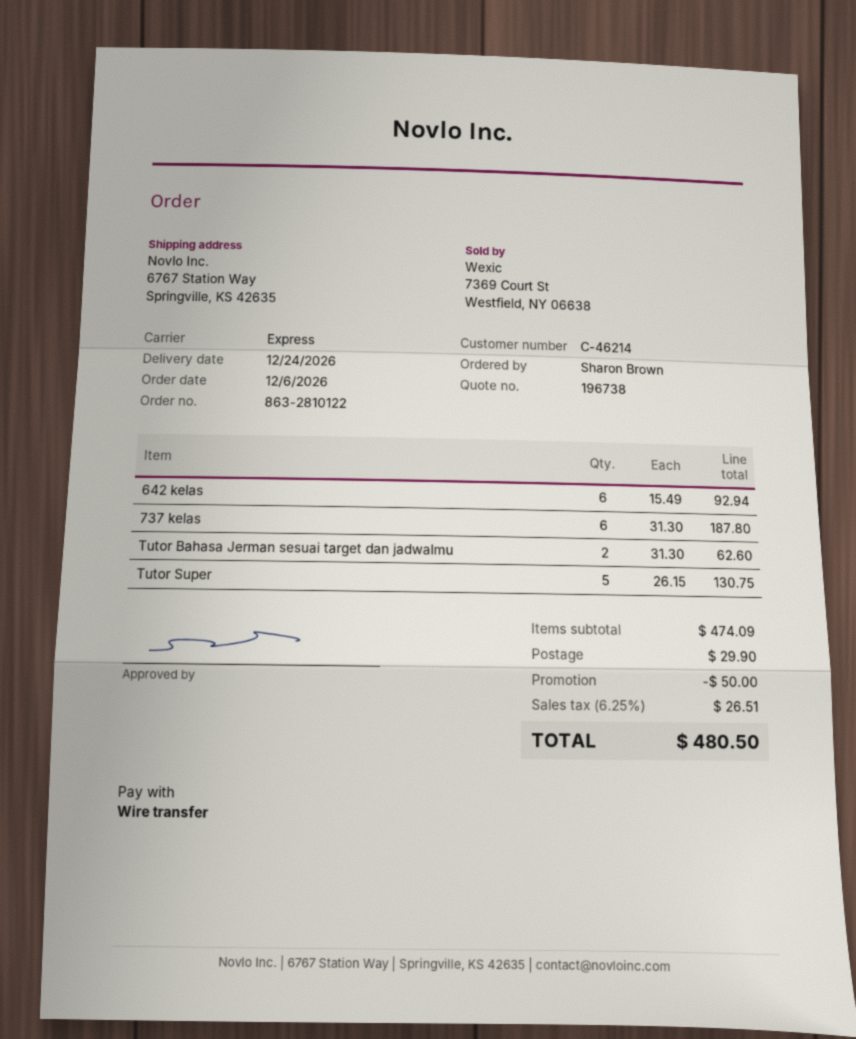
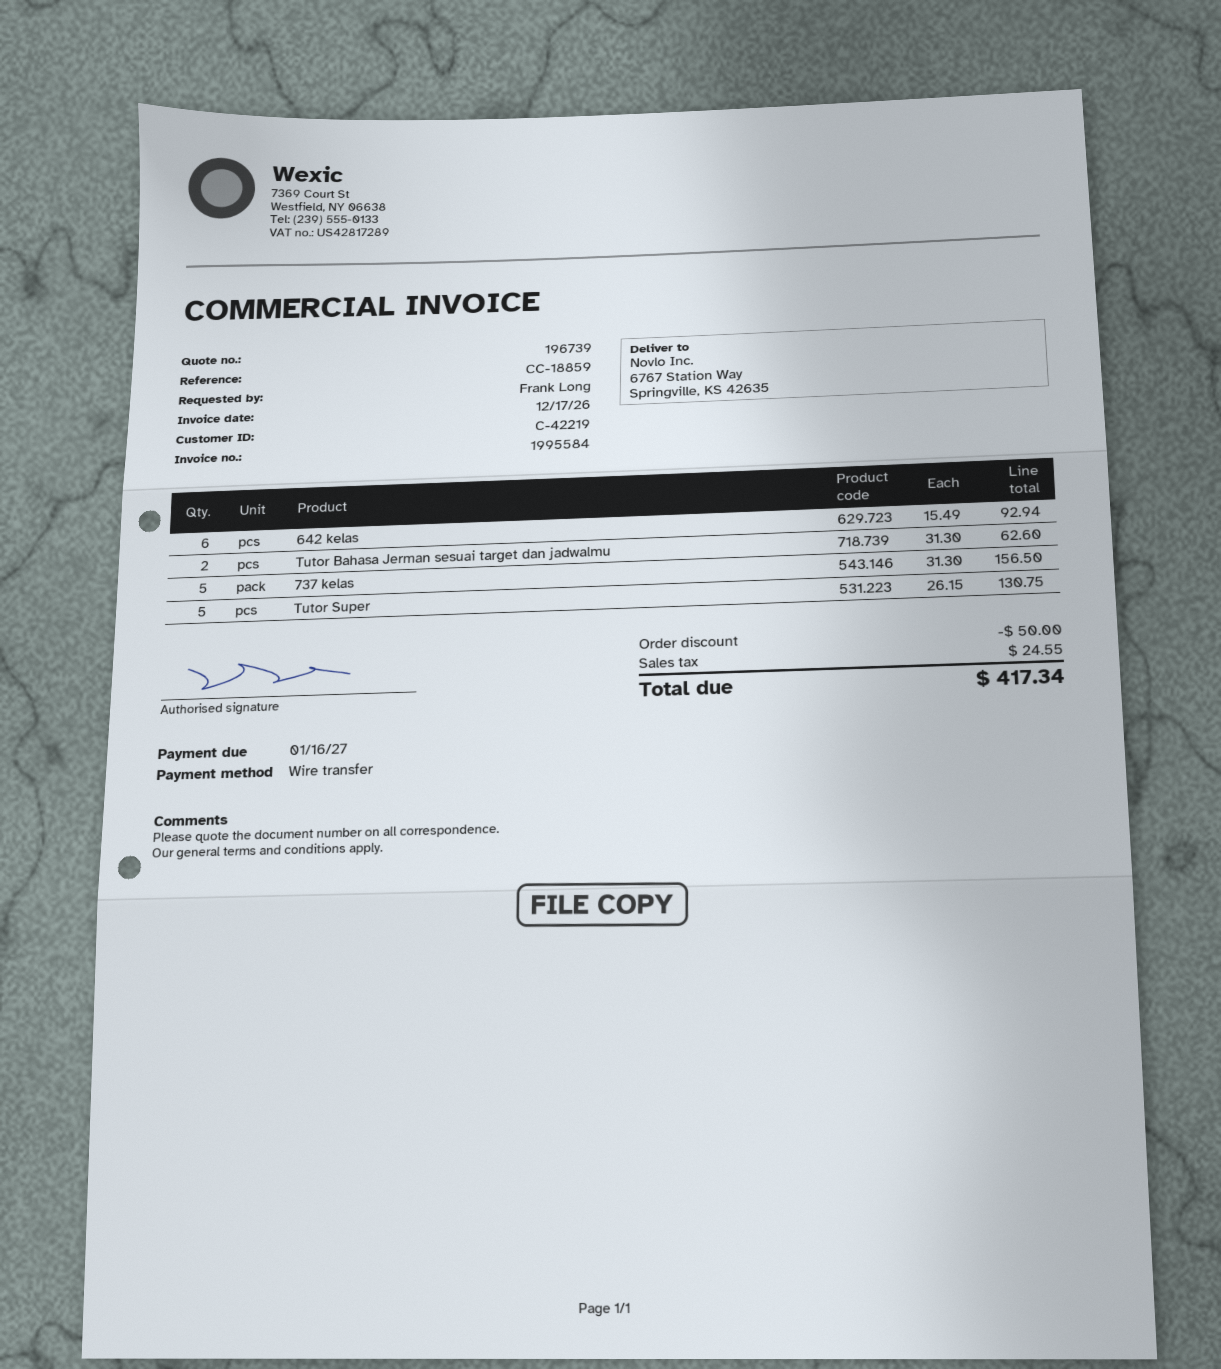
quote number: 196738 -> 196739
customer number: C-46214 -> C-42219
ordered by: Sharon Brown -> Frank Long
737 kelas: 6 x 31.30 = 187.80 -> 5 x 31.30 = 156.50
shipping: 29.90 -> none
tax: 26.51 -> 24.55
total: 480.50 -> 417.34

